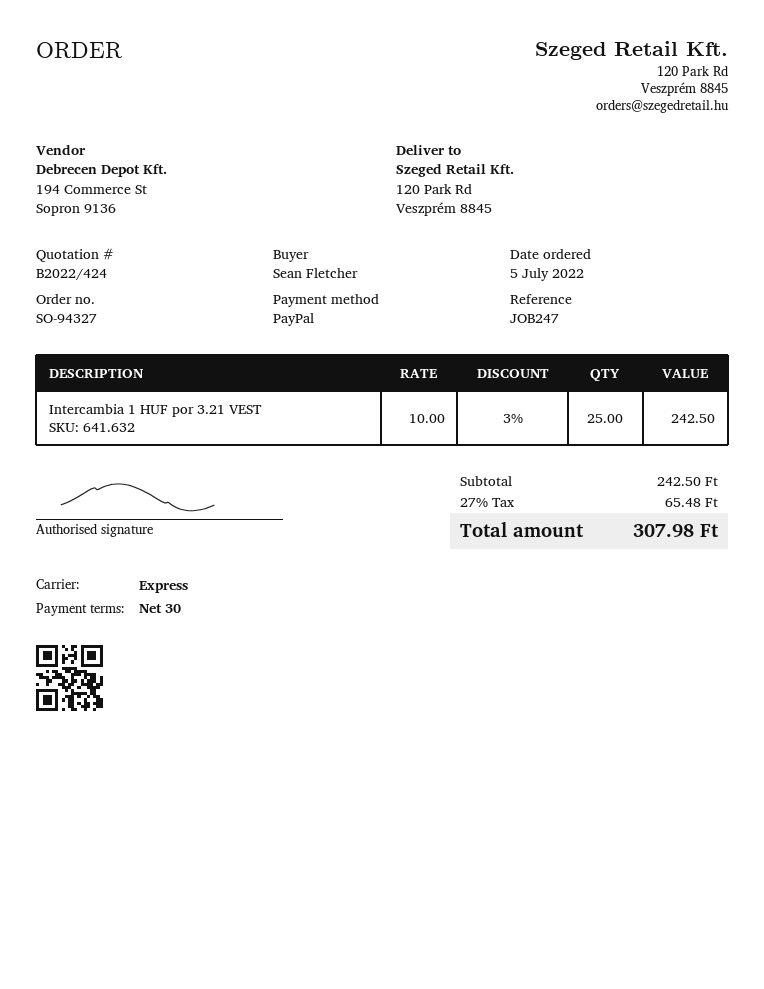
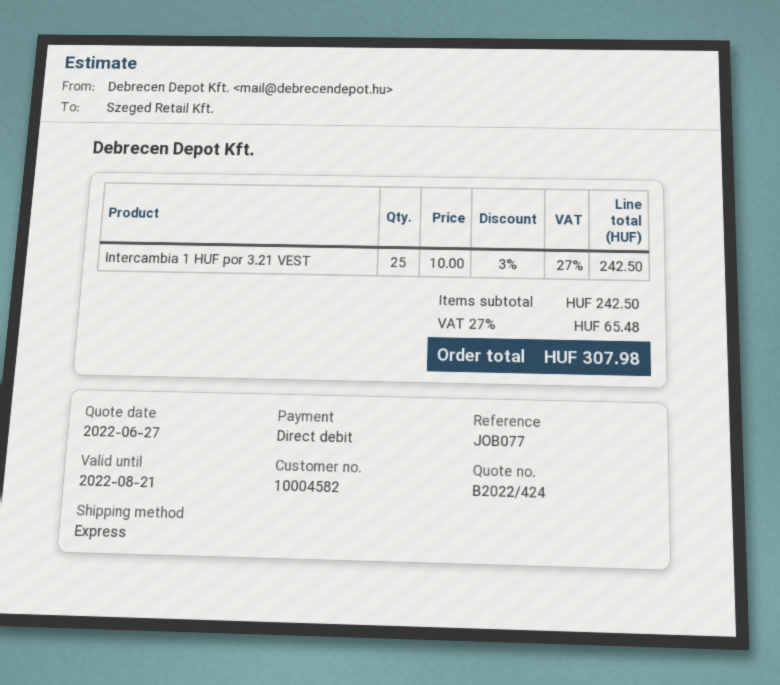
reference: JOB247 -> JOB077
payment method: PayPal -> direct debit

